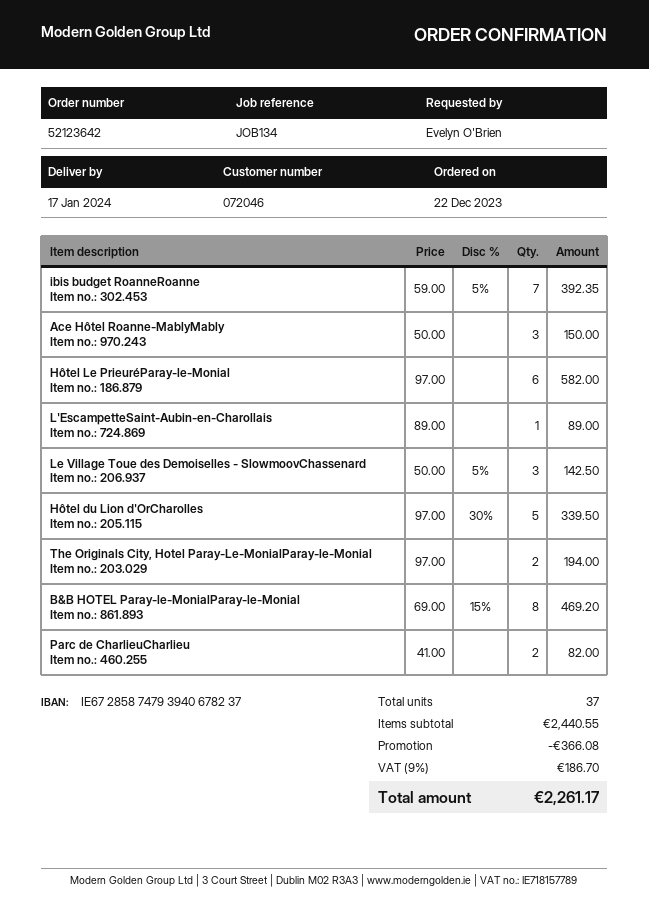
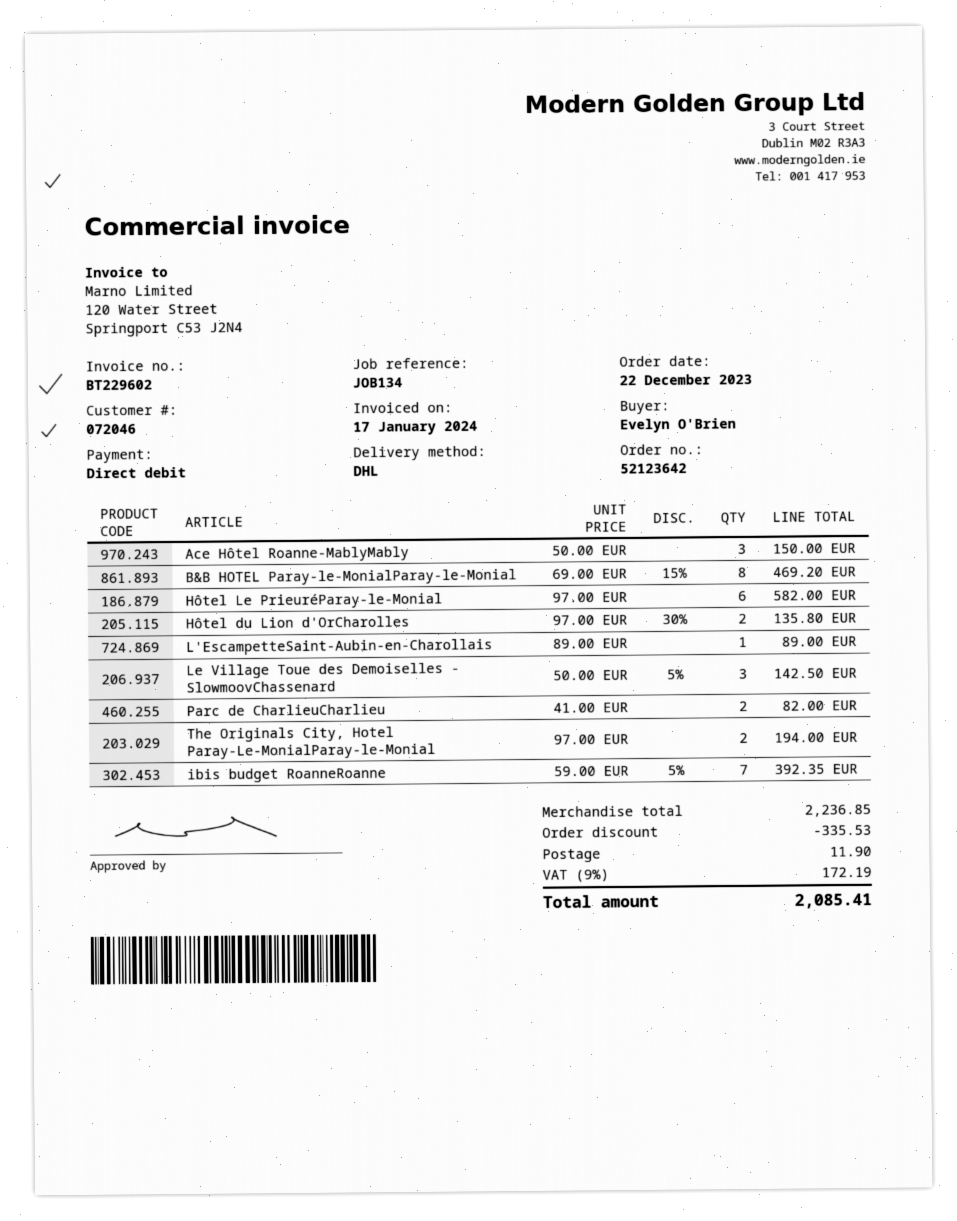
Hôtel du Lion d'OrCharolles: 5 x 97.00 - 30% = 339.50 -> 2 x 97.00 - 30% = 135.80
subtotal: 2440.55 -> 2236.85
discount: 366.08 -> 335.53
shipping: none -> 11.90
tax: 9% = 186.70 -> 9% = 172.19
total: 2261.17 -> 2085.41

